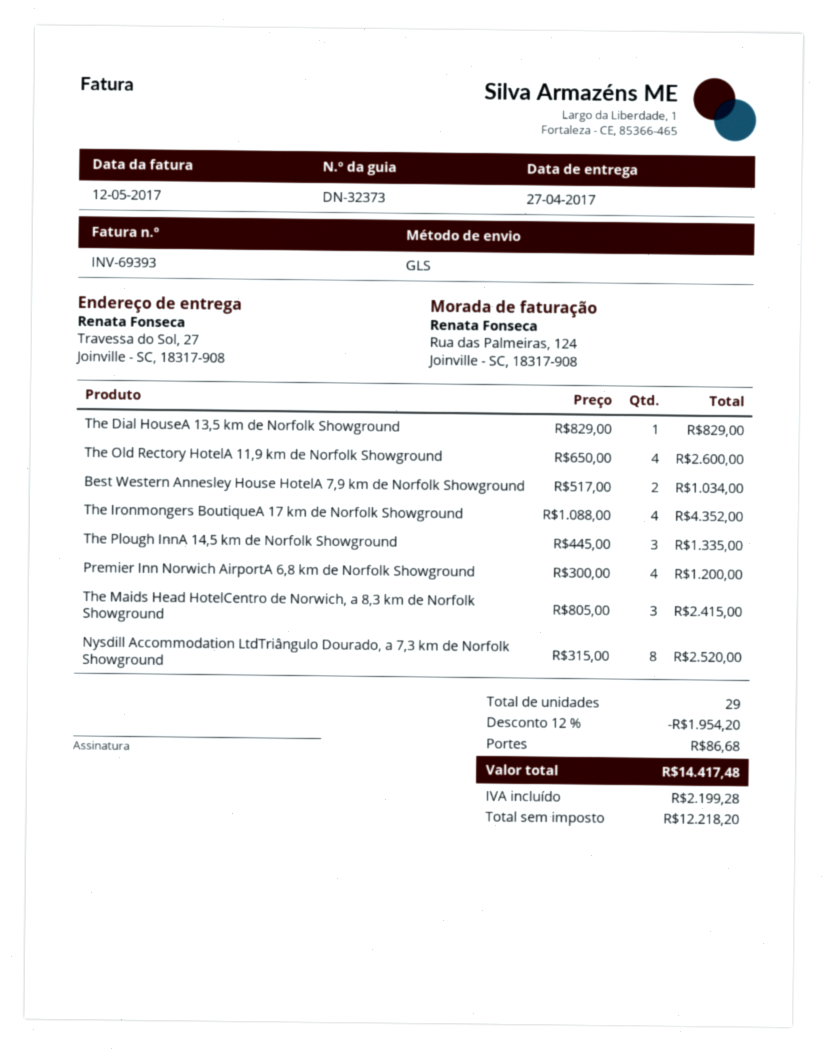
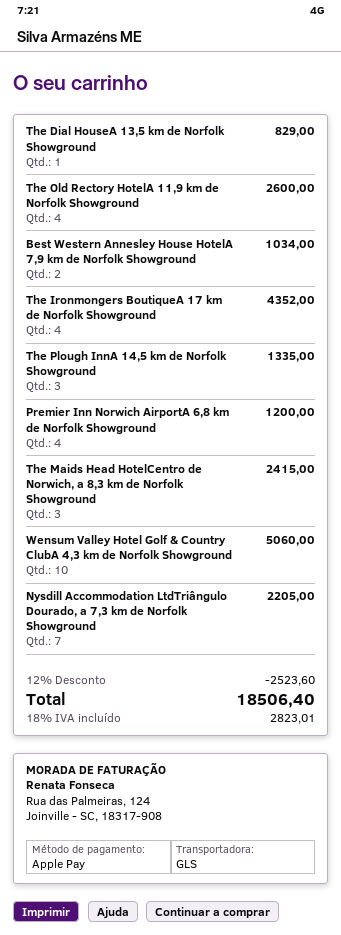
Nysdill Accommodation LtdTriângulo Dourado, a 7,3 km de Norfolk Showground: 8 for 2520.00 -> 7 for 2205.00
Wensum Valley Hotel Golf & Country ClubA 4,3 km de Norfolk Showground: none -> 10 for 5060.00
discount: 12% = 1954.20 -> 12% = 2523.60
shipping: 86.68 -> none
tax: 2199.28 -> 2823.01
total: 14417.48 -> 18506.40

